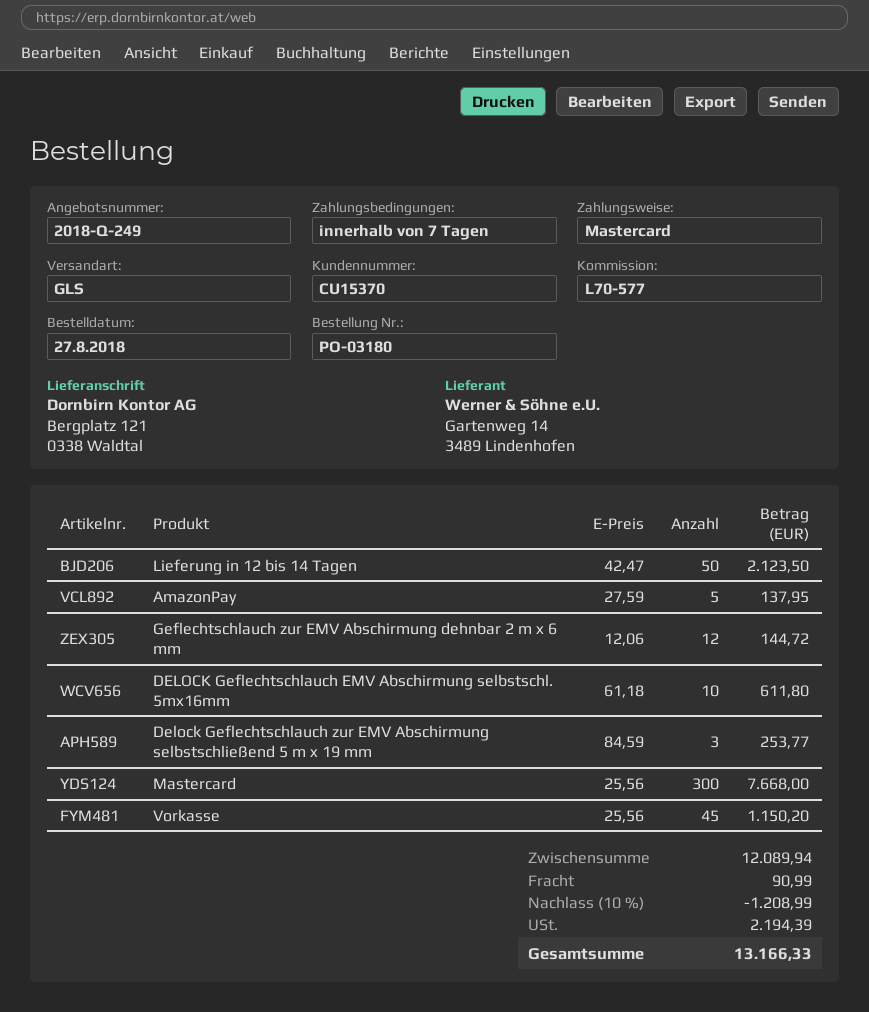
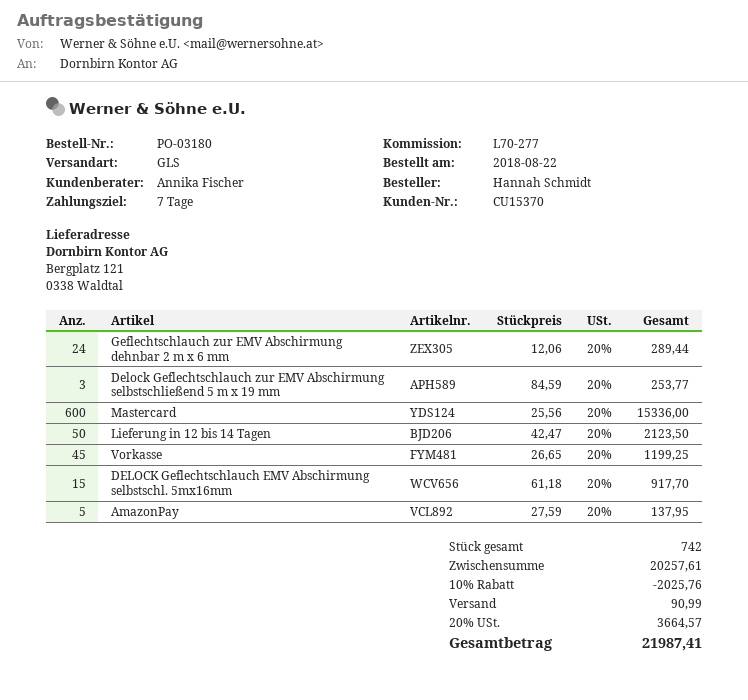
order date: 2018-08-27 -> 2018-08-22
reference: L70-577 -> L70-277
Geflechtschlauch zur EMV Abschirmung dehnbar 2 m x 6 mm: 12 x 12.06 = 144.72 -> 24 x 12.06 = 289.44
DELOCK Geflechtschlauch EMV Abschirmung selbstschl. 5mx16mm: 10 x 61.18 = 611.80 -> 15 x 61.18 = 917.70
Mastercard: 300 x 25.56 = 7668.00 -> 600 x 25.56 = 15336.00
Vorkasse: 45 x 25.56 = 1150.20 -> 45 x 26.65 = 1199.25
subtotal: 12089.94 -> 20257.61
discount: 10% = 1208.99 -> 10% = 2025.76
tax: 2194.39 -> 3664.57
total: 13166.33 -> 21987.41

